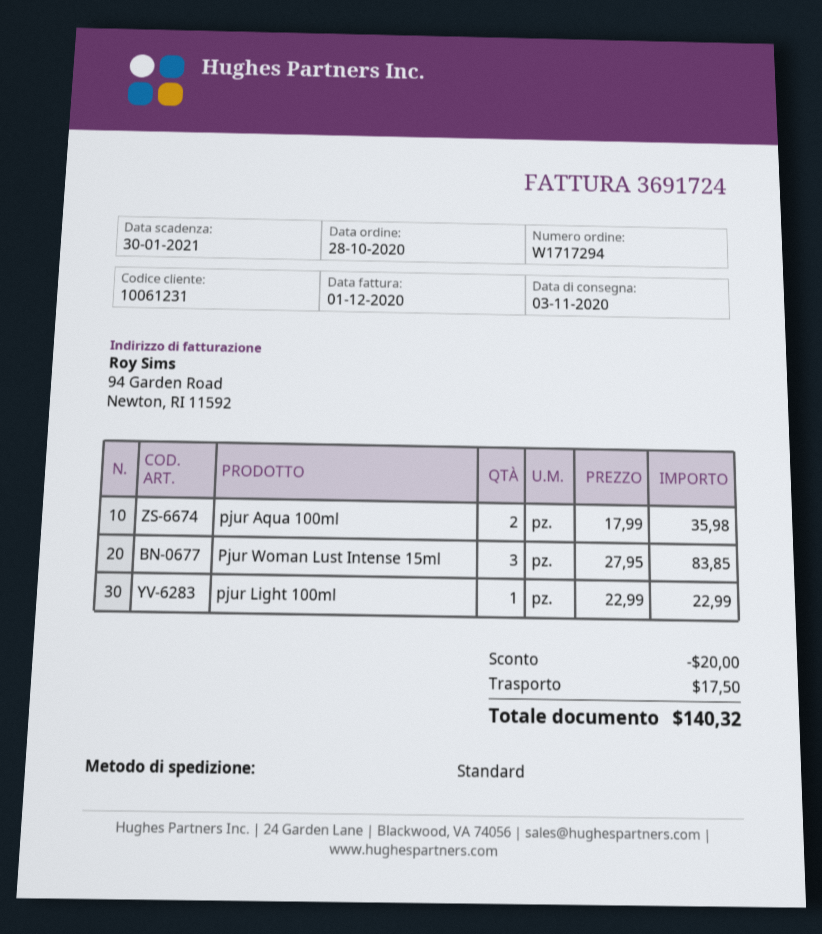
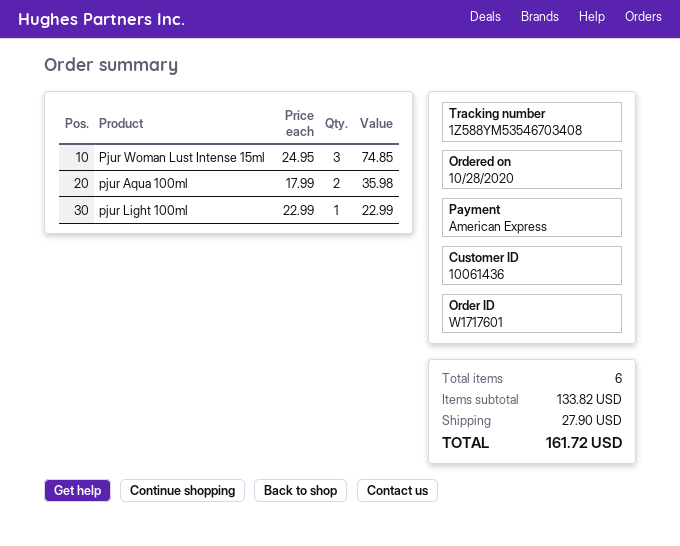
order number: W1717294 -> W1717601
customer number: 10061231 -> 10061436
Pjur Woman Lust Intense 15ml: 3 x 27.95 = 83.85 -> 3 x 24.95 = 74.85
discount: 20.00 -> none
shipping: 17.50 -> 27.90
total: 140.32 -> 161.72

